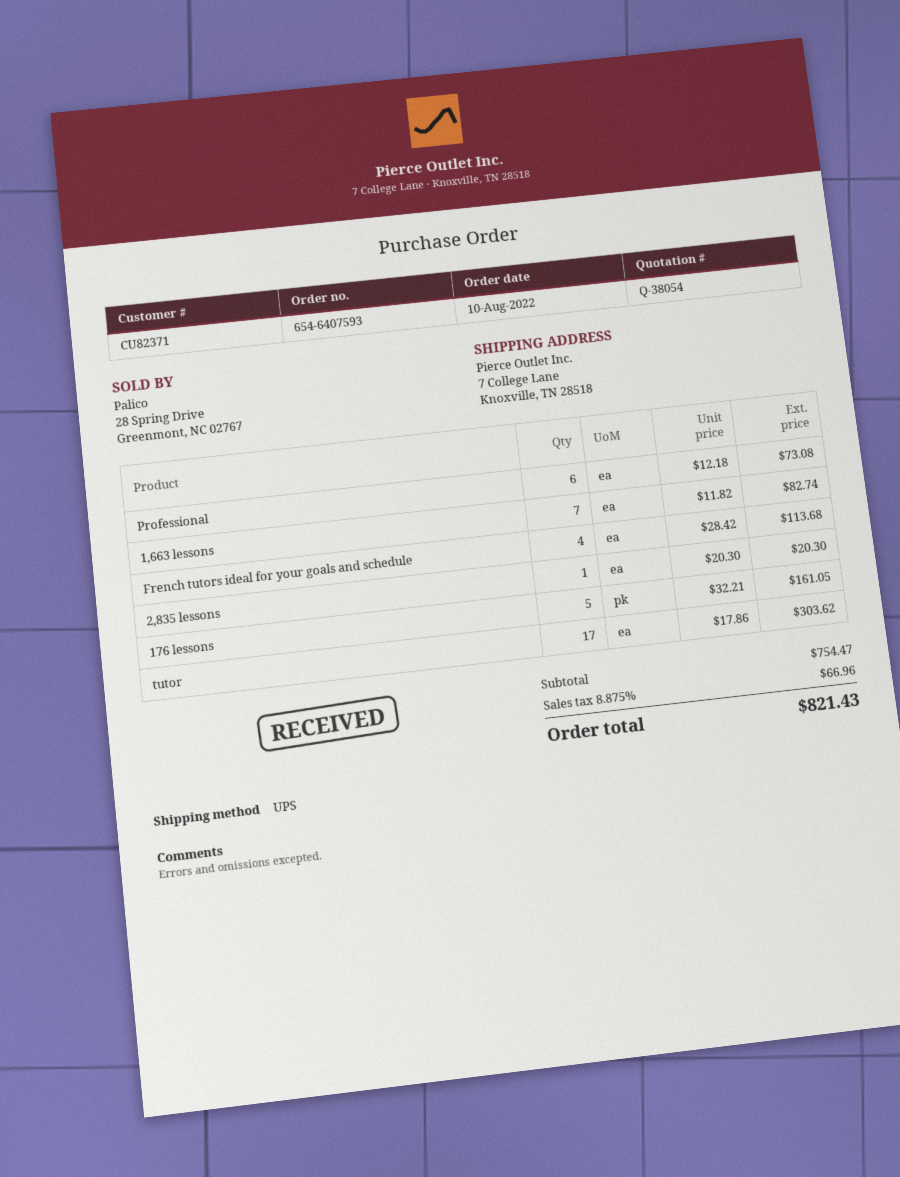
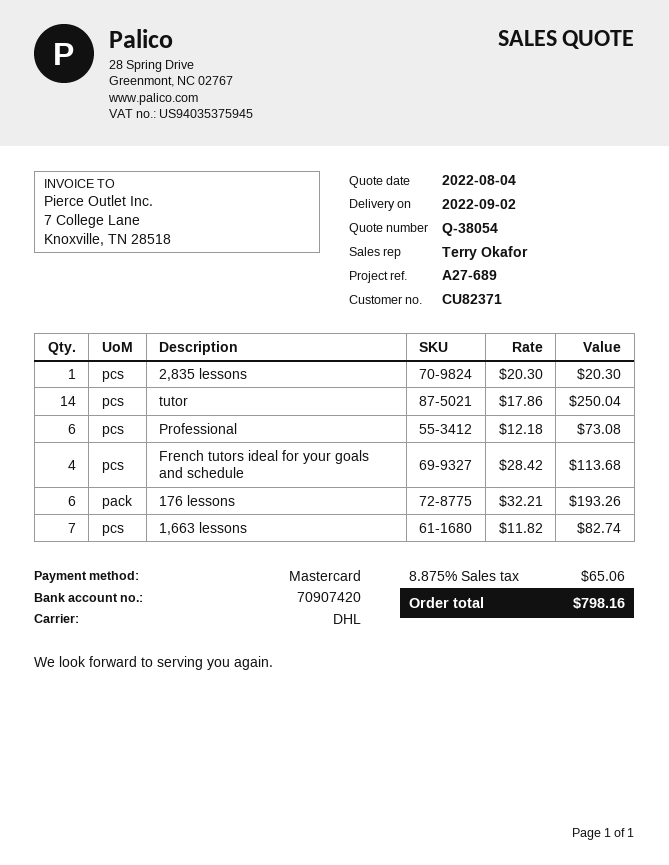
shipping method: UPS -> DHL
176 lessons: 5 x 32.21 = 161.05 -> 6 x 32.21 = 193.26
tutor: 17 x 17.86 = 303.62 -> 14 x 17.86 = 250.04
tax: 8.875% = 66.96 -> 8.875% = 65.06
total: 821.43 -> 798.16

